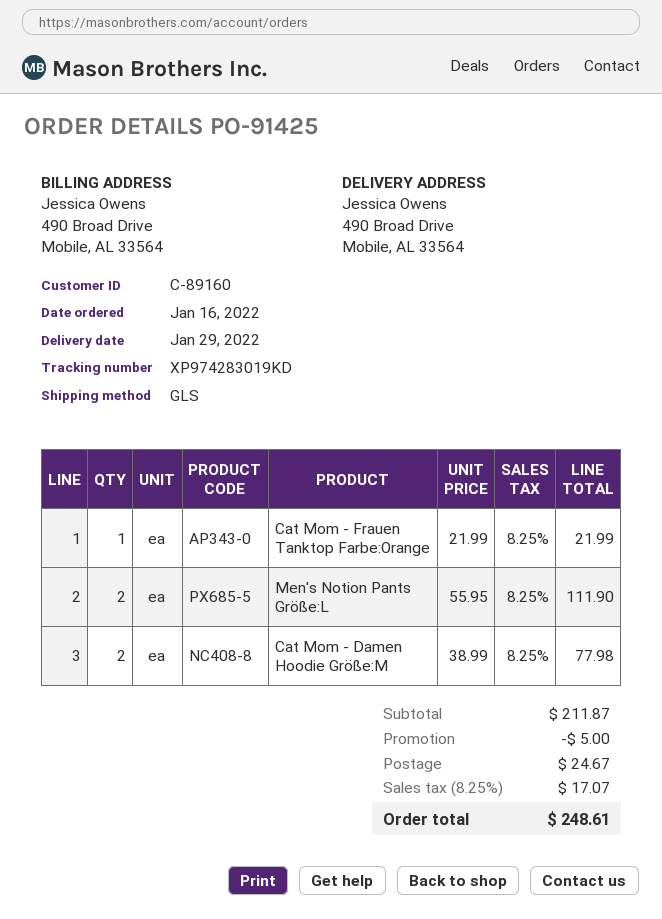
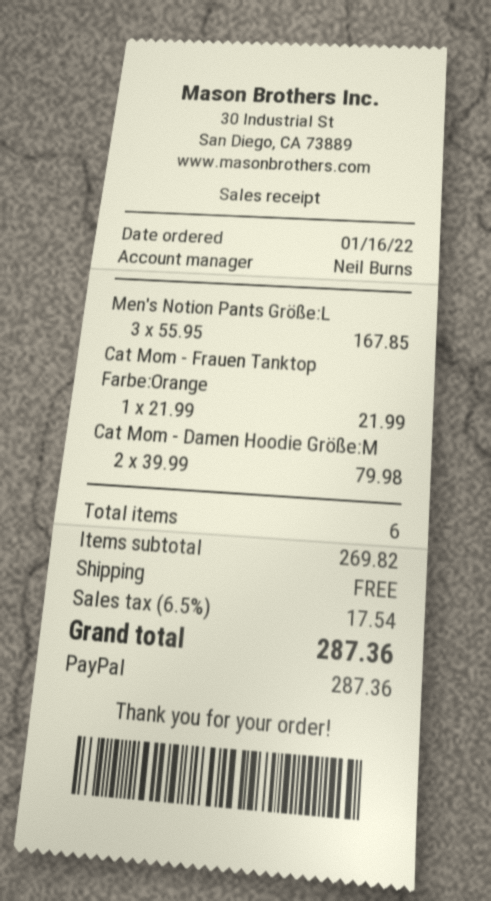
Men's Notion Pants Größe:L: 2 x 55.95 = 111.90 -> 3 x 55.95 = 167.85
Cat Mom - Damen Hoodie Größe:M: 2 x 38.99 = 77.98 -> 2 x 39.99 = 79.98
subtotal: 211.87 -> 269.82
discount: 5.00 -> none
shipping: 24.67 -> 0.00
tax: 8.25% = 17.07 -> 6.5% = 17.54
total: 248.61 -> 287.36

